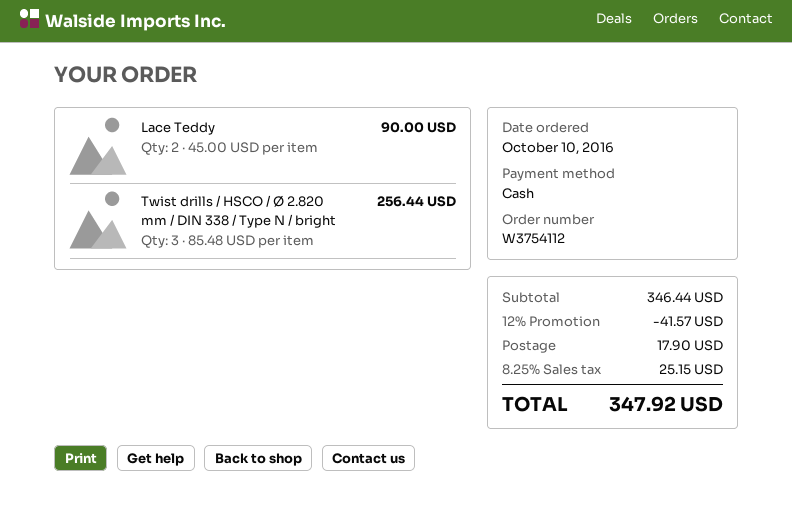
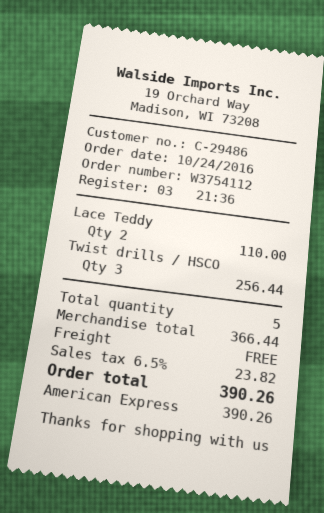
order date: 2016-10-10 -> 2016-10-24
payment method: cash -> American Express
Lace Teddy: 2 for 90.00 -> 2 for 110.00
subtotal: 346.44 -> 366.44
discount: 12% = 41.57 -> none
shipping: 17.90 -> 0.00
tax: 8.25% = 25.15 -> 6.5% = 23.82
total: 347.92 -> 390.26

